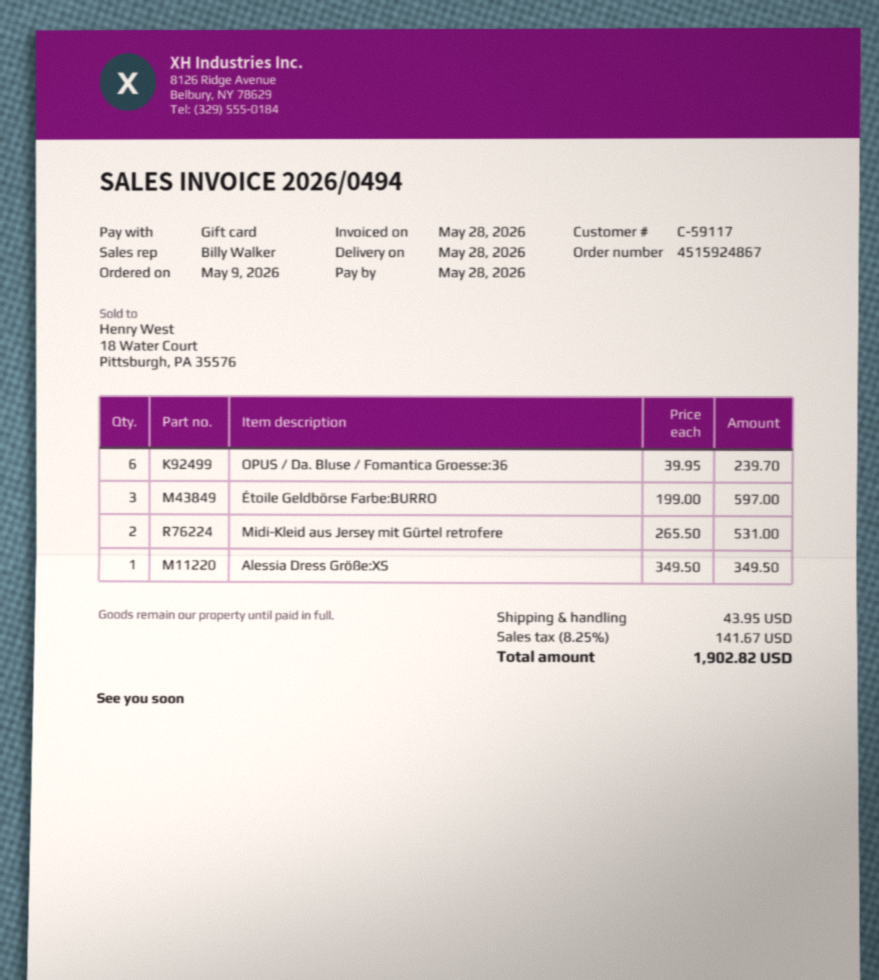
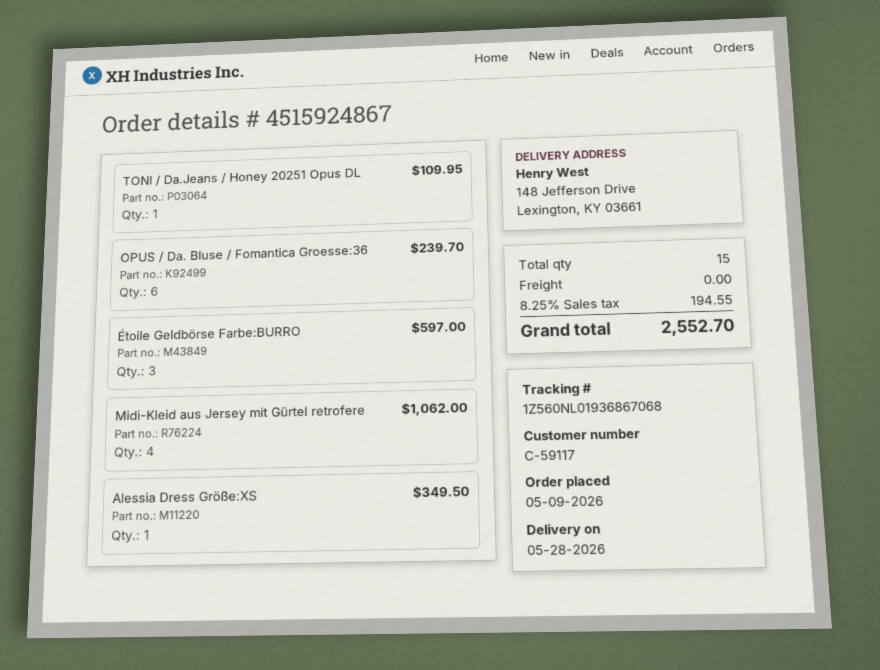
Midi-Kleid aus Jersey mit Gürtel retrofere: 2 for 531.00 -> 4 for 1062.00
TONI / Da.Jeans / Honey 20251 Opus DL: none -> 1 for 109.95
shipping: 43.95 -> 0.00
tax: 8.25% = 141.67 -> 8.25% = 194.55
total: 1902.82 -> 2552.70

